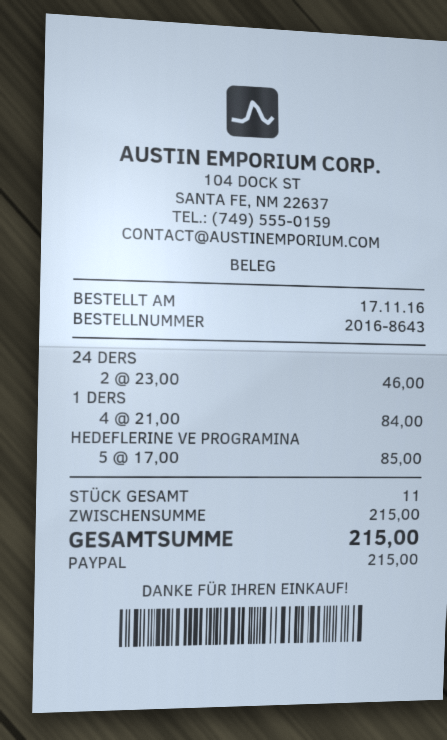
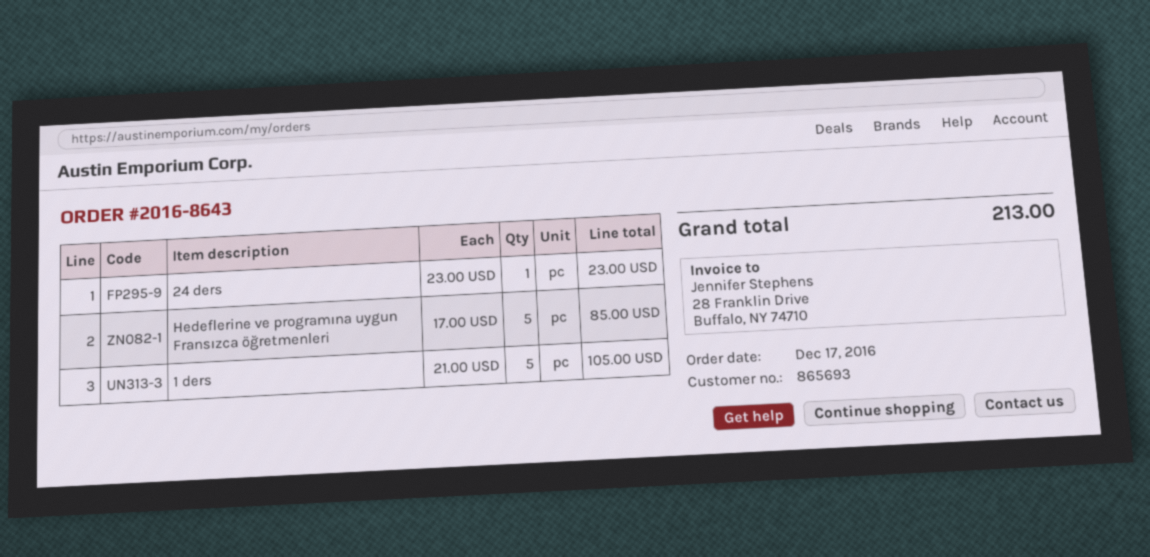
order date: 2016-11-17 -> 2016-12-17
24 DERS: 2 x 23.00 = 46.00 -> 1 x 23.00 = 23.00
1 DERS: 4 x 21.00 = 84.00 -> 5 x 21.00 = 105.00
total: 215.00 -> 213.00

